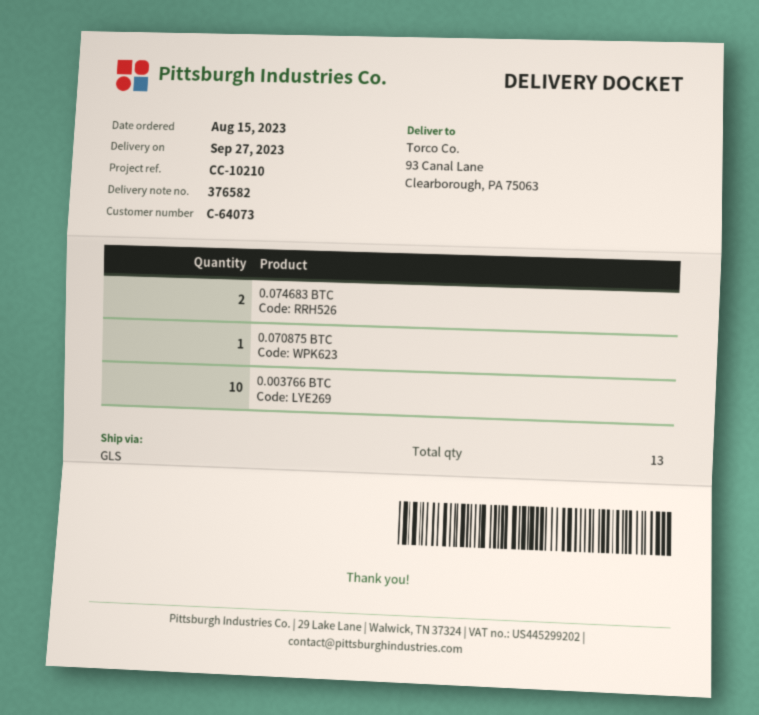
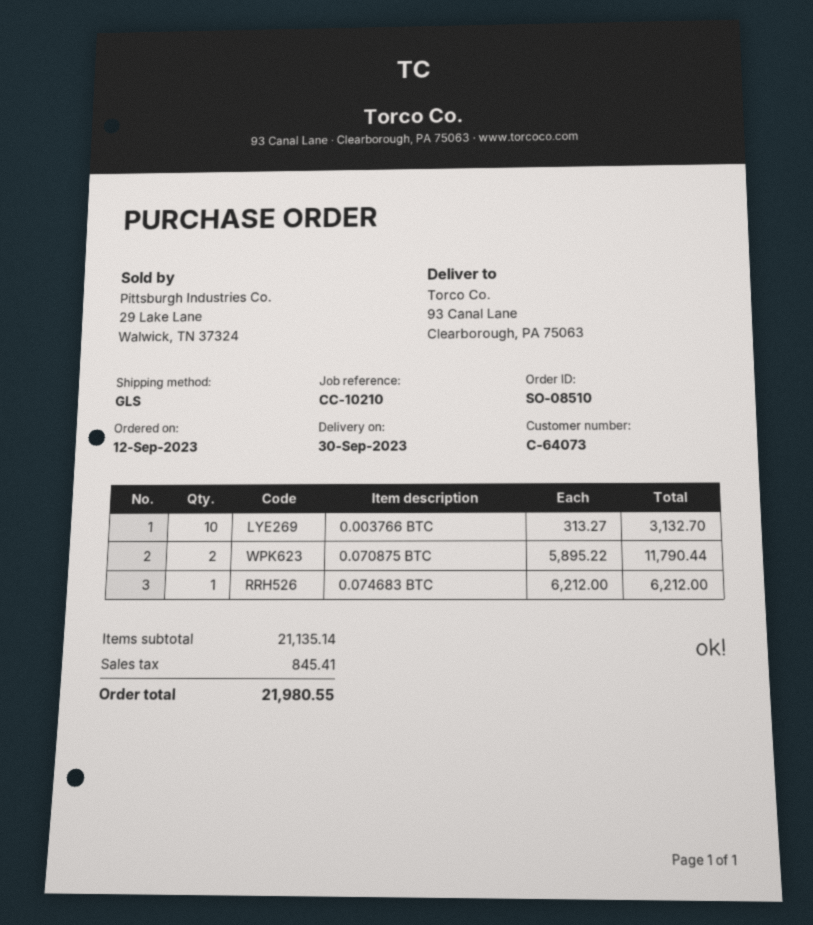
order date: 2023-08-15 -> 2023-09-12
delivery date: 2023-09-27 -> 2023-09-30
0.074683 BTC: 2 -> 1
0.070875 BTC: 1 -> 2

